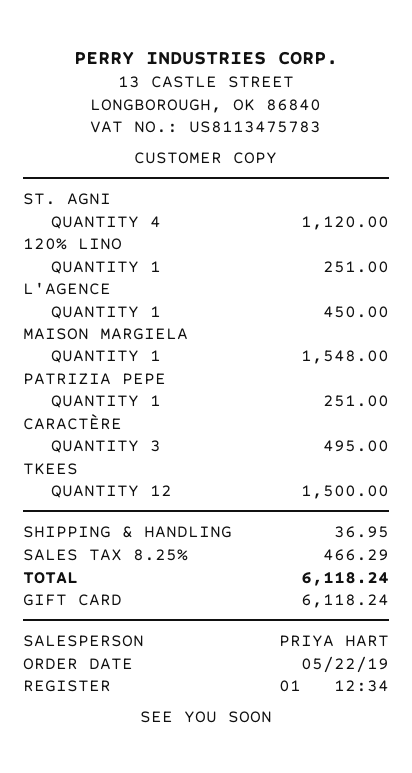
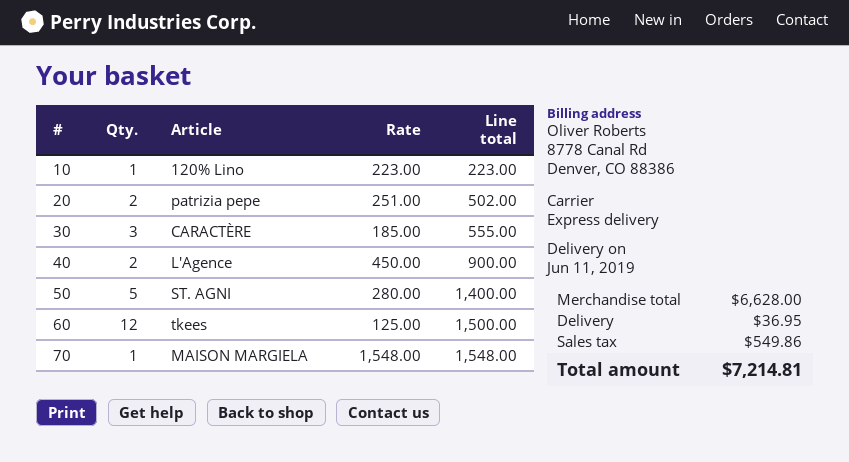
ST. AGNI: 4 for 1120.00 -> 5 for 1400.00
120% LINO: 1 for 251.00 -> 1 for 223.00
L'AGENCE: 1 for 450.00 -> 2 for 900.00
PATRIZIA PEPE: 1 for 251.00 -> 2 for 502.00
CARACTÈRE: 3 for 495.00 -> 3 for 555.00
tax: 466.29 -> 549.86
total: 6118.24 -> 7214.81

